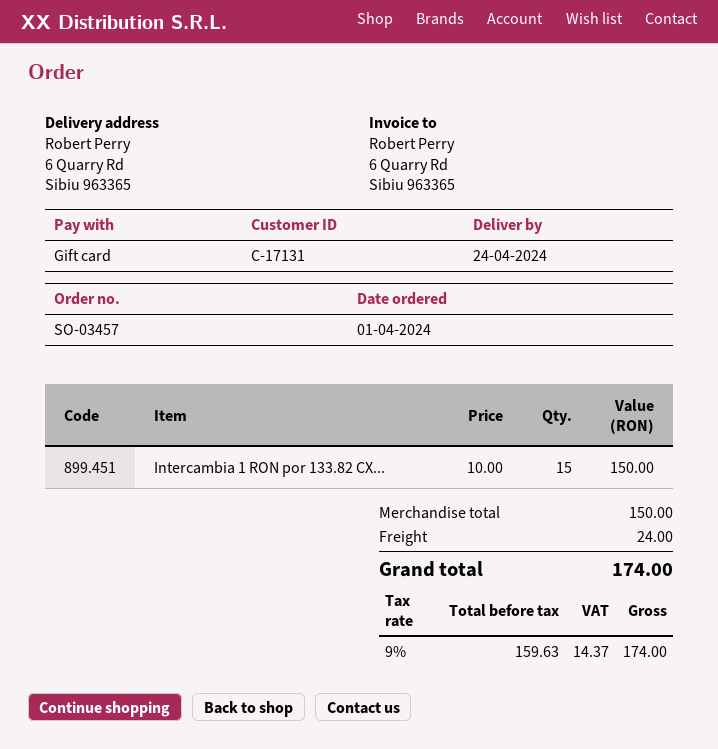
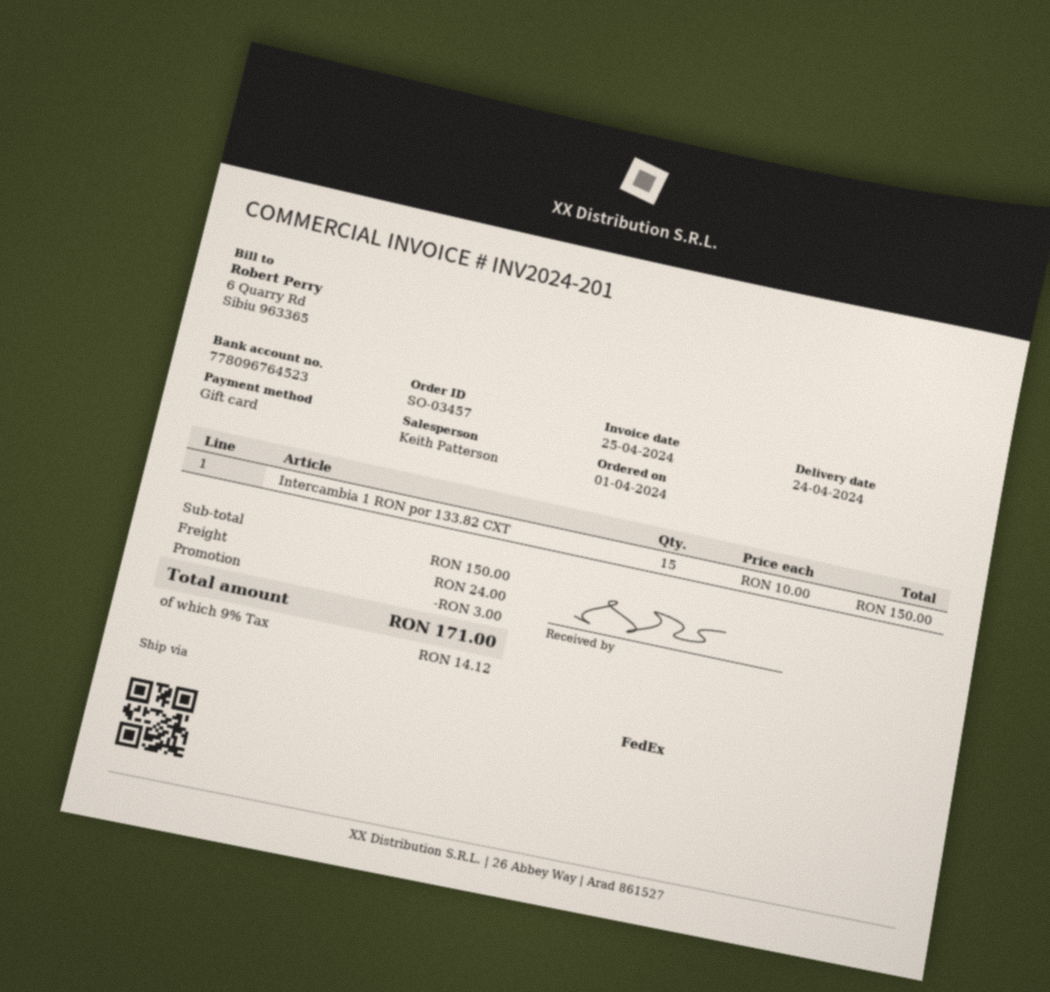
discount: none -> 3.00
tax: 9% = 14.37 -> 9% = 14.12
total: 174.00 -> 171.00

